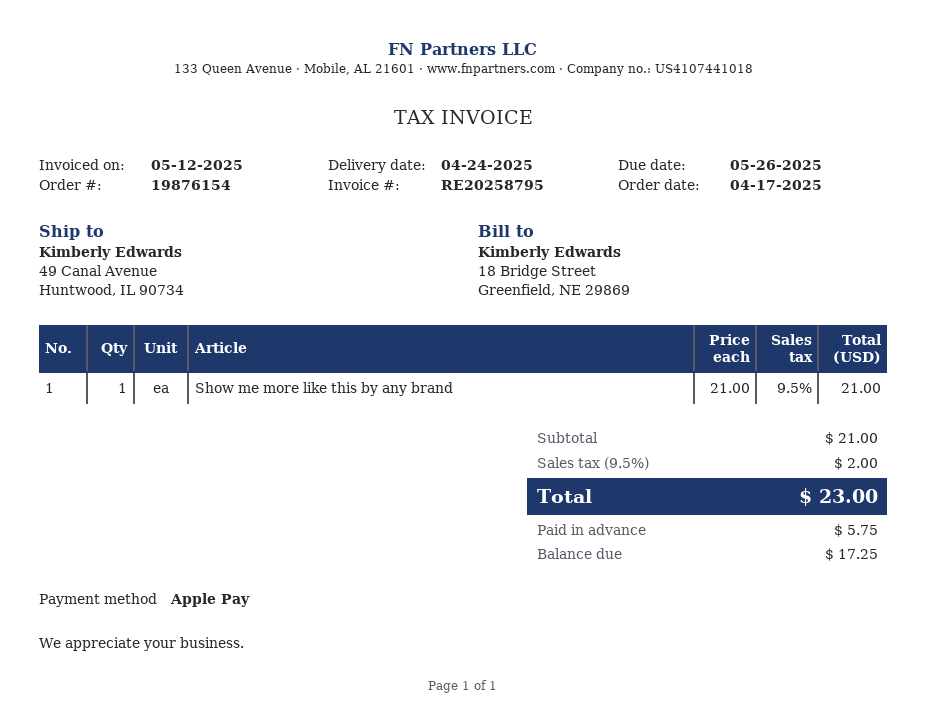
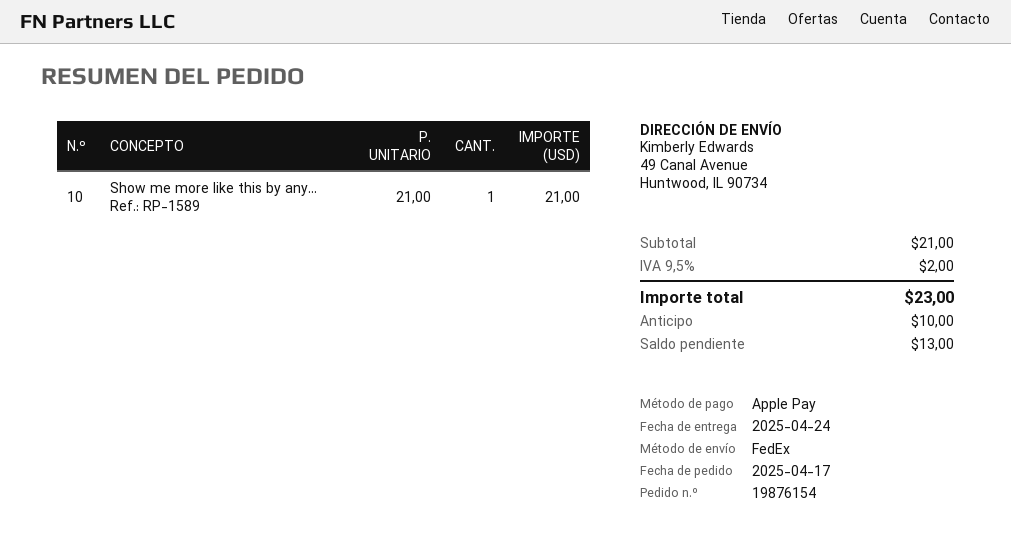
deposit: 5.75 -> 10.00
balance: 17.25 -> 13.00

